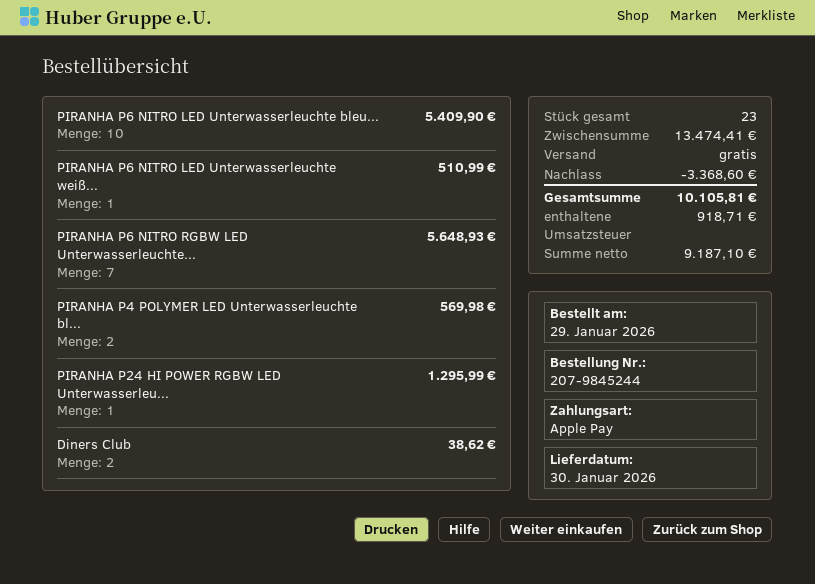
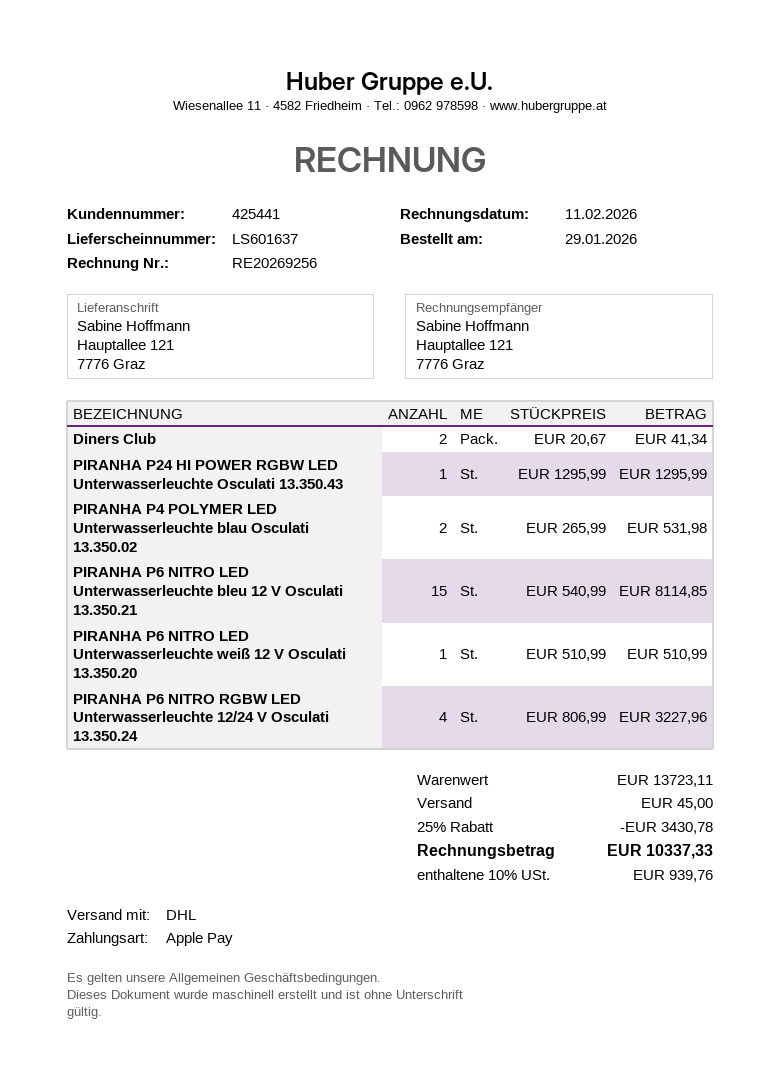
PIRANHA P6 NITRO LED Unterwasserleuchte bleu...: 10 for 5409.90 -> 15 for 8114.85
PIRANHA P6 NITRO RGBW LED Unterwasserleuchte...: 7 for 5648.93 -> 4 for 3227.96
PIRANHA P4 POLYMER LED Unterwasserleuchte bl...: 2 for 569.98 -> 2 for 531.98
Diners Club: 2 for 38.62 -> 2 for 41.34
subtotal: 13474.41 -> 13723.11
discount: 3368.60 -> 3430.78
shipping: 0.00 -> 45.00
tax: 918.71 -> 939.76
total: 10105.81 -> 10337.33

